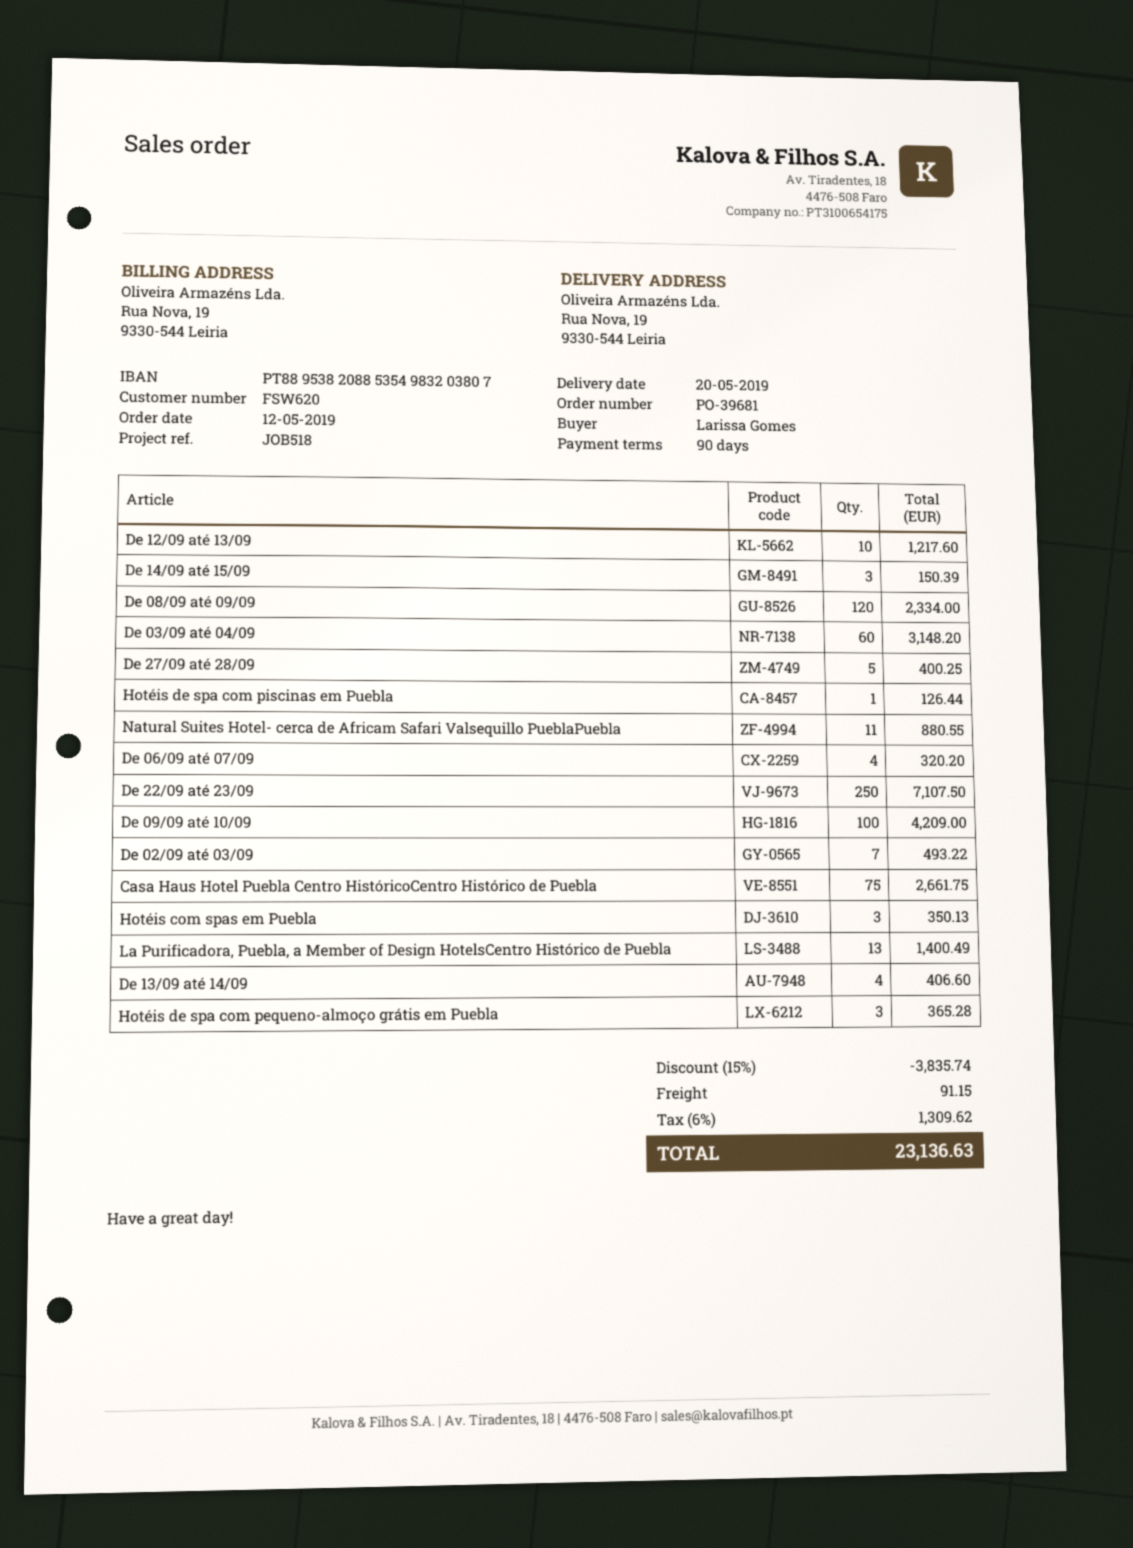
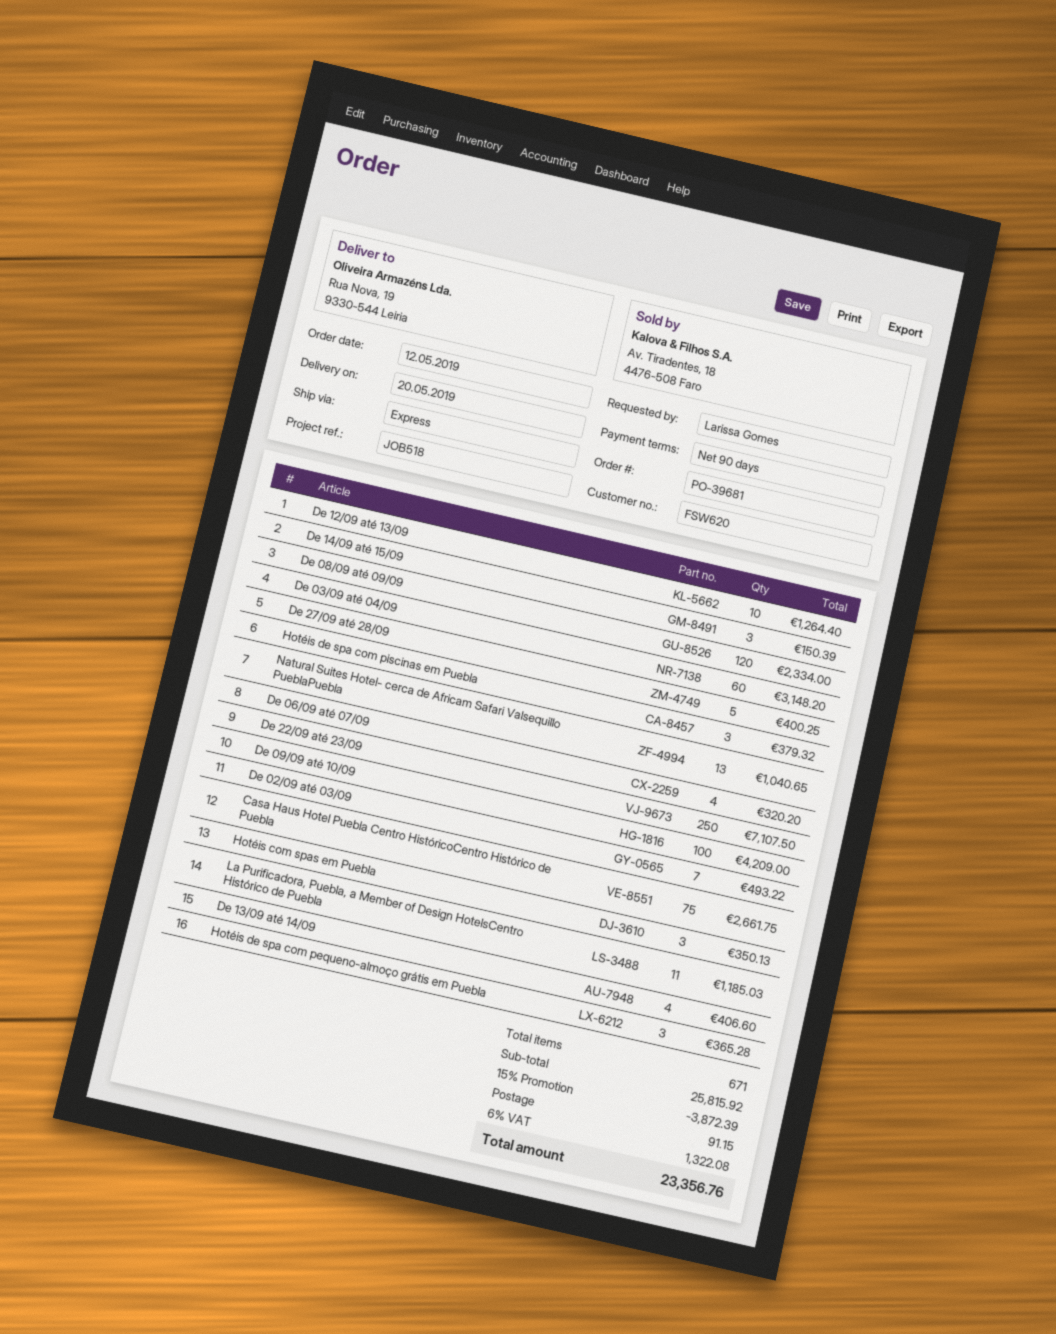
De 12/09 até 13/09: 10 for 1217.60 -> 10 for 1264.40
Hotéis de spa com piscinas em Puebla: 1 for 126.44 -> 3 for 379.32
Natural Suites Hotel- cerca de Africam Safari Valsequillo PueblaPuebla: 11 for 880.55 -> 13 for 1040.65
La Purificadora, Puebla, a Member of Design HotelsCentro Histórico de Puebla: 13 for 1400.49 -> 11 for 1185.03
discount: 15% = 3835.74 -> 15% = 3872.39
tax: 6% = 1309.62 -> 6% = 1322.08
total: 23136.63 -> 23356.76

